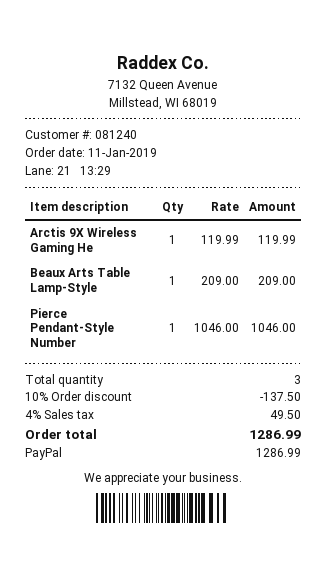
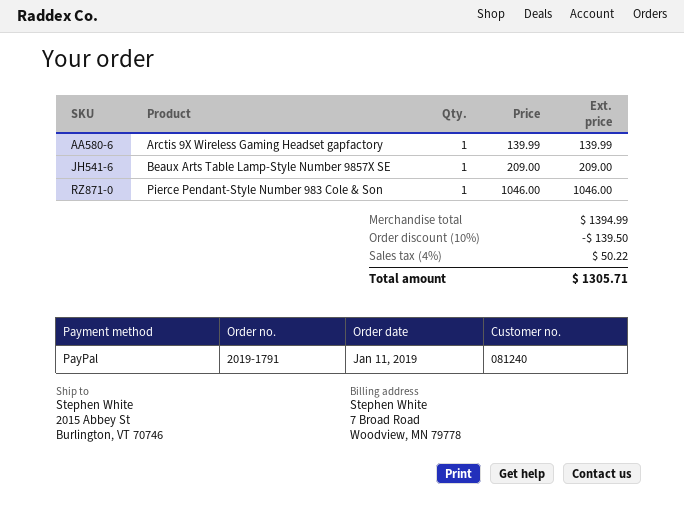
Arctis 9X Wireless Gaming He: 1 x 119.99 = 119.99 -> 1 x 139.99 = 139.99
discount: 10% = 137.50 -> 10% = 139.50
tax: 4% = 49.50 -> 4% = 50.22
total: 1286.99 -> 1305.71

